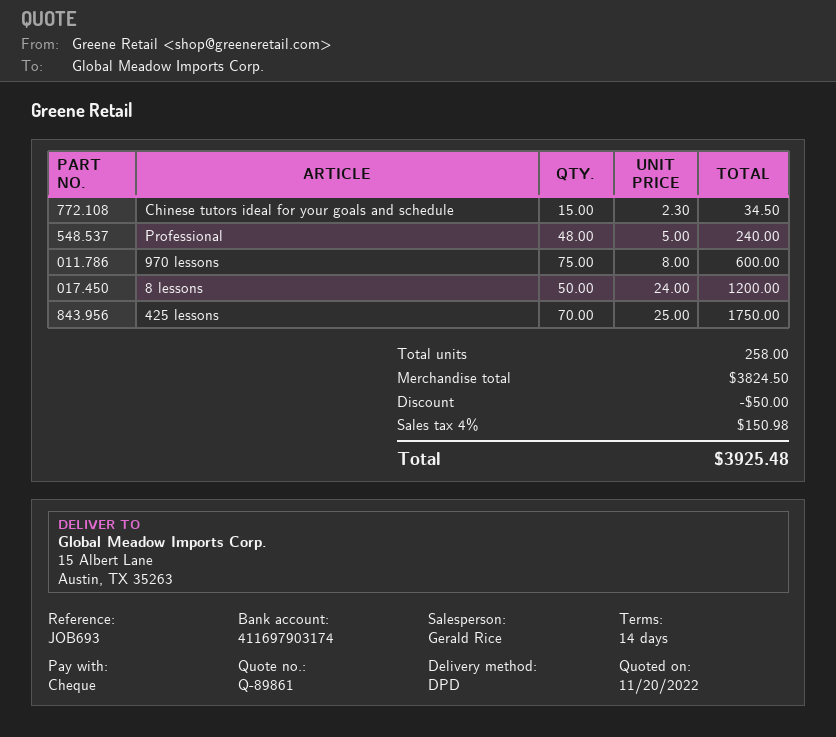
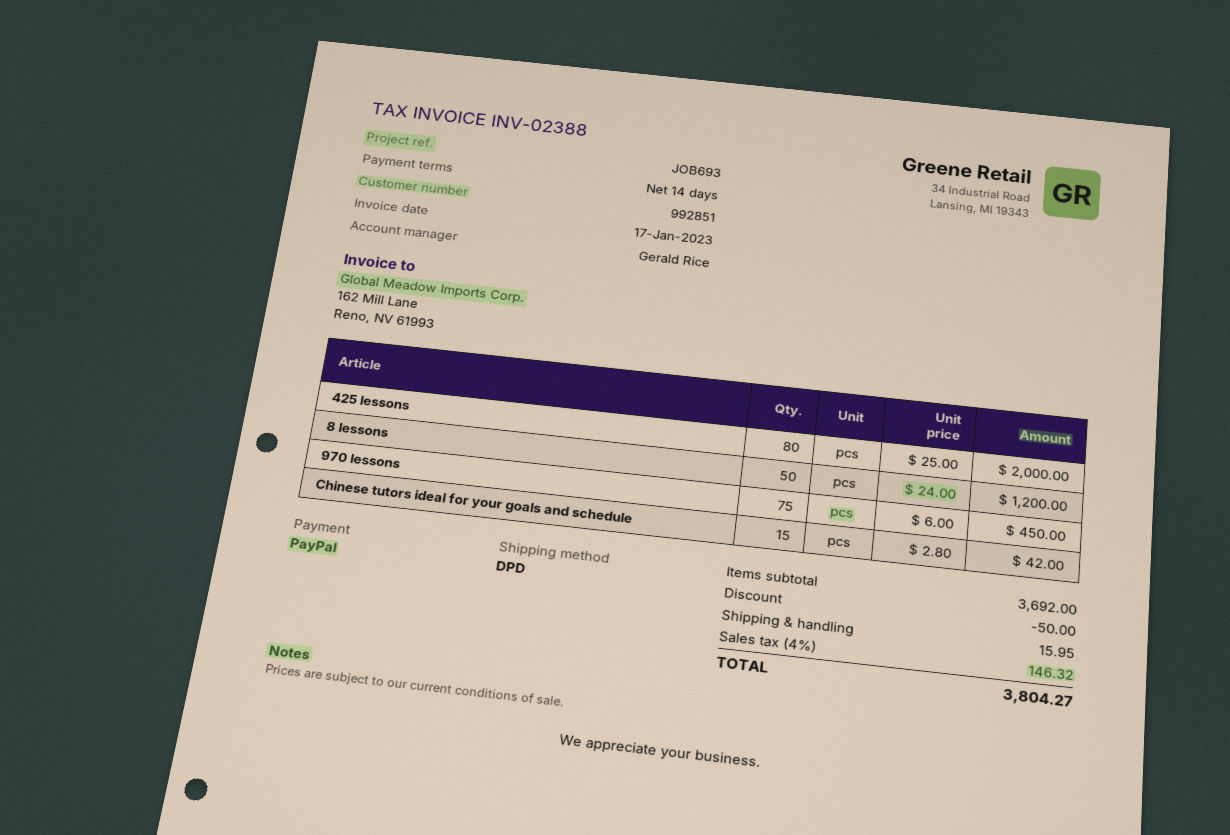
payment method: cheque -> PayPal
Chinese tutors ideal for your goals and schedule: 15 x 2.30 = 34.50 -> 15 x 2.80 = 42.00
Professional: 48 x 5.00 = 240.00 -> none
970 lessons: 75 x 8.00 = 600.00 -> 75 x 6.00 = 450.00
425 lessons: 70 x 25.00 = 1750.00 -> 80 x 25.00 = 2000.00
subtotal: 3824.50 -> 3692.00
shipping: none -> 15.95
tax: 4% = 150.98 -> 4% = 146.32
total: 3925.48 -> 3804.27

